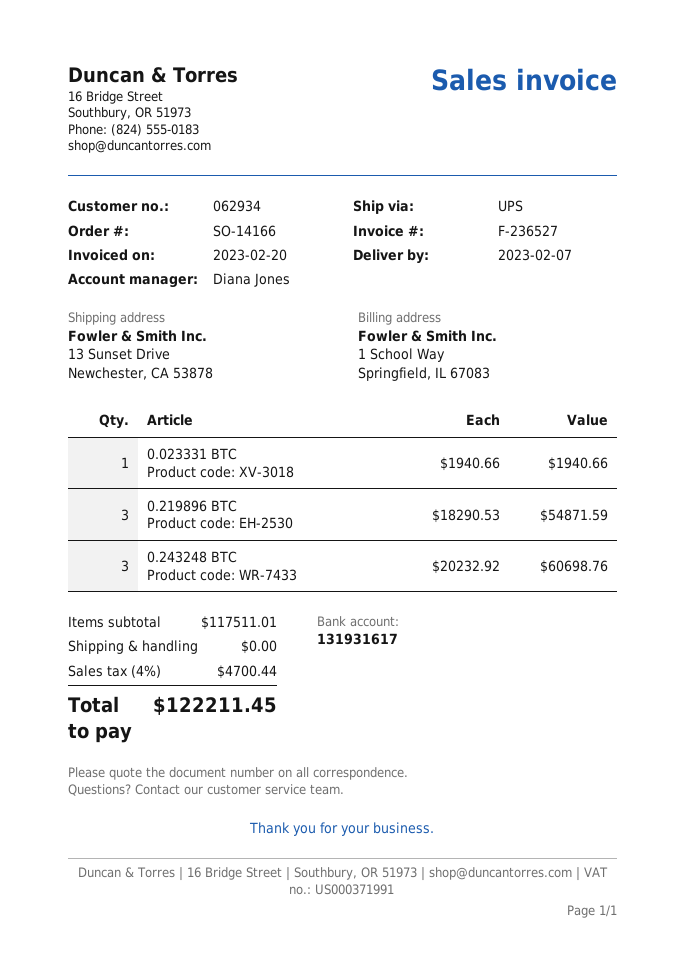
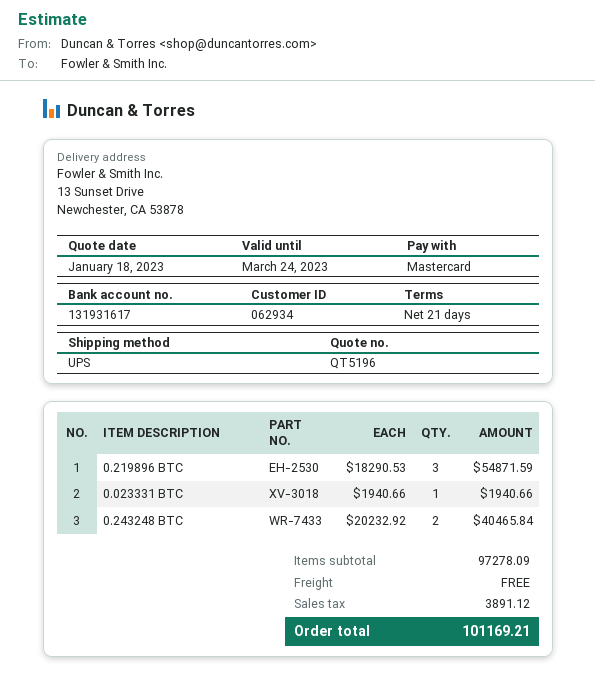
0.243248 BTC: 3 x 20232.92 = 60698.76 -> 2 x 20232.92 = 40465.84
subtotal: 117511.01 -> 97278.09
tax: 4700.44 -> 3891.12
total: 122211.45 -> 101169.21

